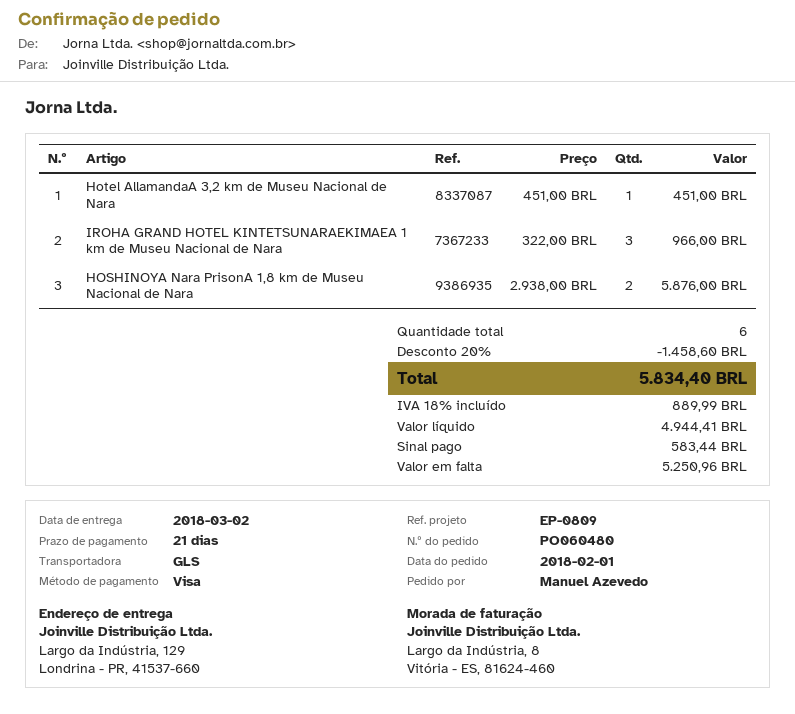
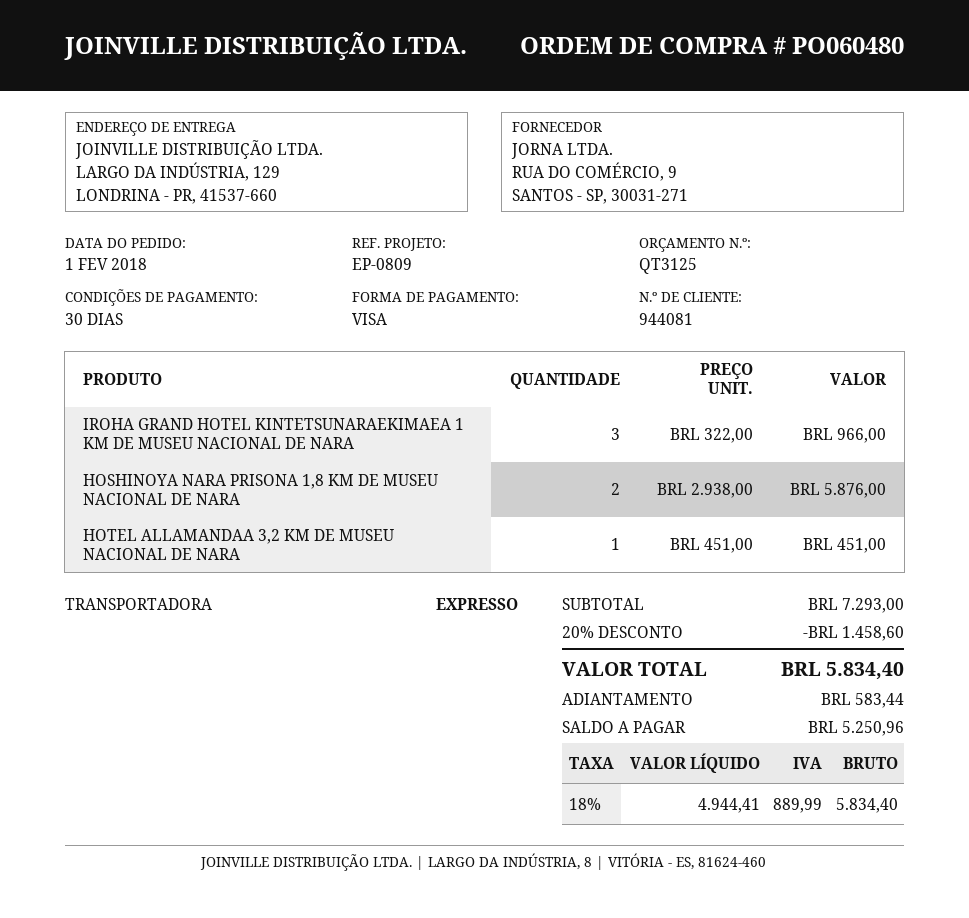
payment terms: 21 days -> 30 days
shipping method: GLS -> express

